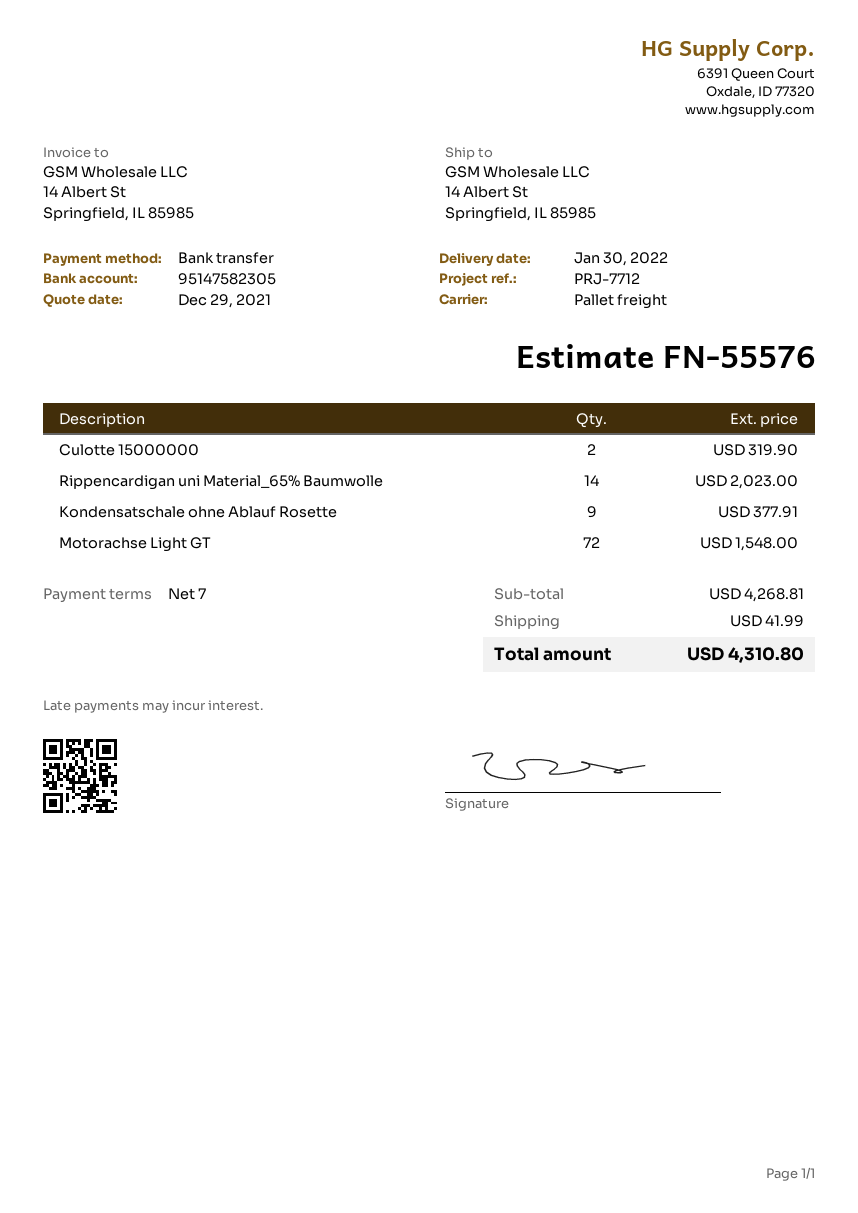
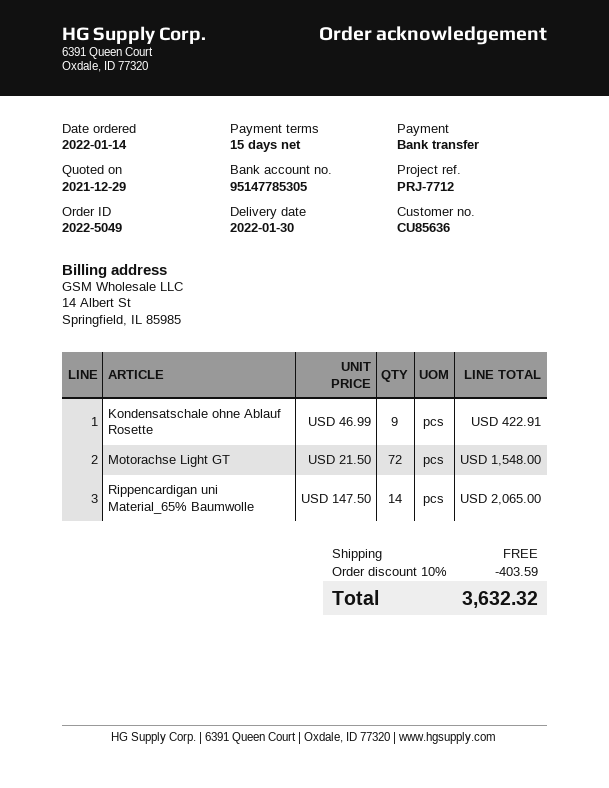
payment terms: 7 days -> 15 days
bank account: 95147582305 -> 95147785305
Culotte 15000000: 2 for 319.90 -> none
Rippencardigan uni Material_65% Baumwolle: 14 for 2023.00 -> 14 for 2065.00
Kondensatschale ohne Ablauf Rosette: 9 for 377.91 -> 9 for 422.91
discount: none -> 10% = 403.59
shipping: 41.99 -> 0.00
total: 4310.80 -> 3632.32

